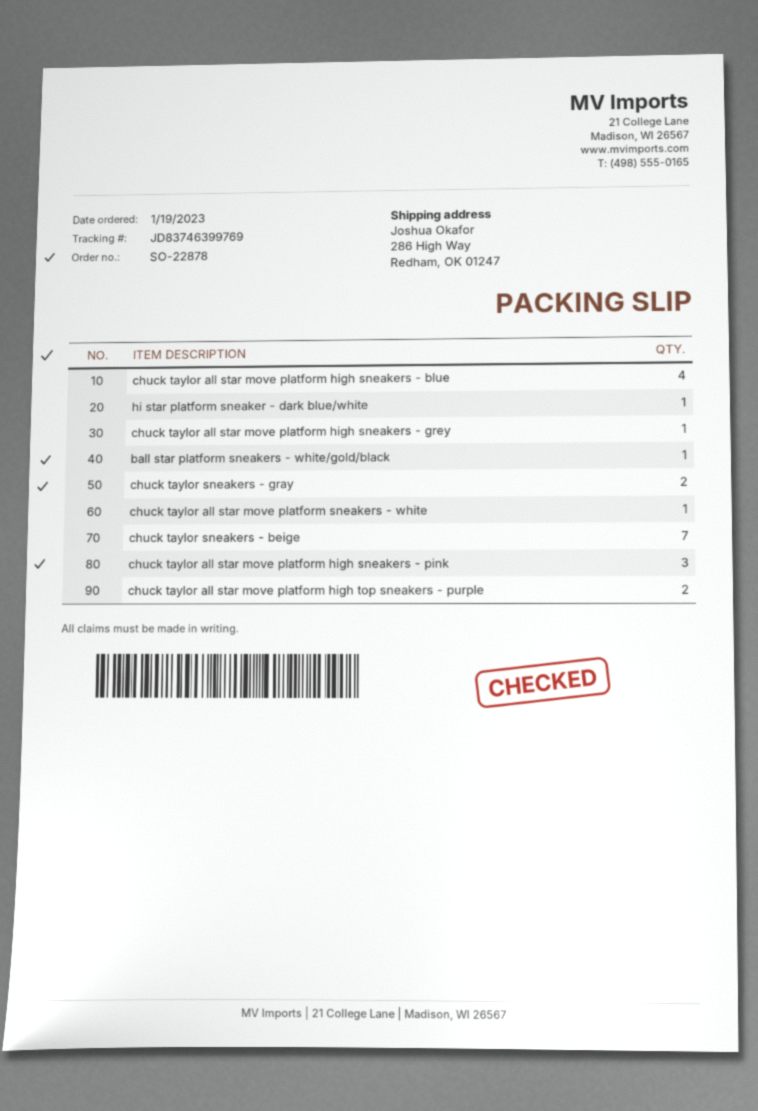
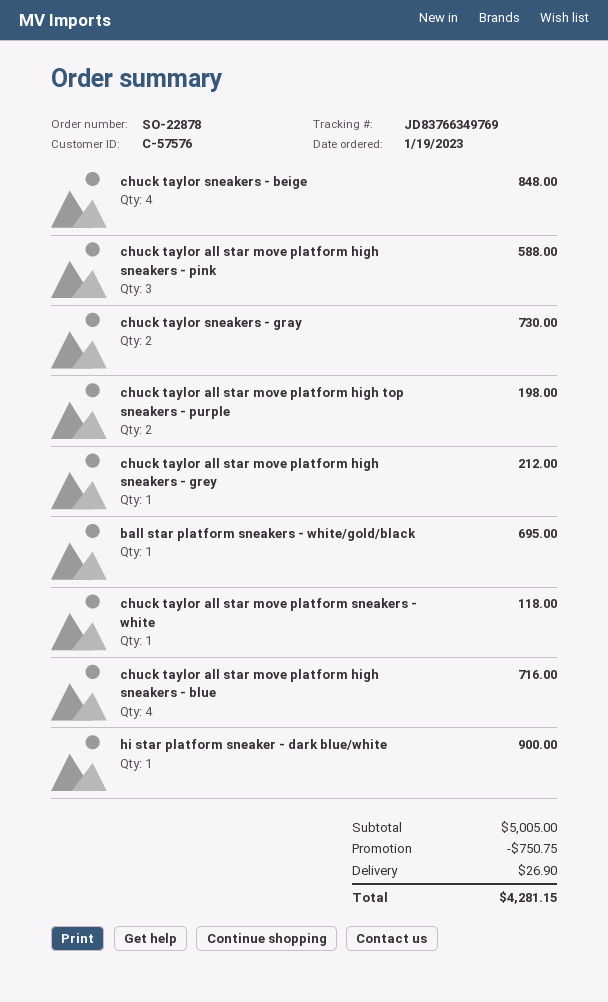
tracking number: JD83746399769 -> JD83766349769
chuck taylor sneakers - beige: 7 -> 4

